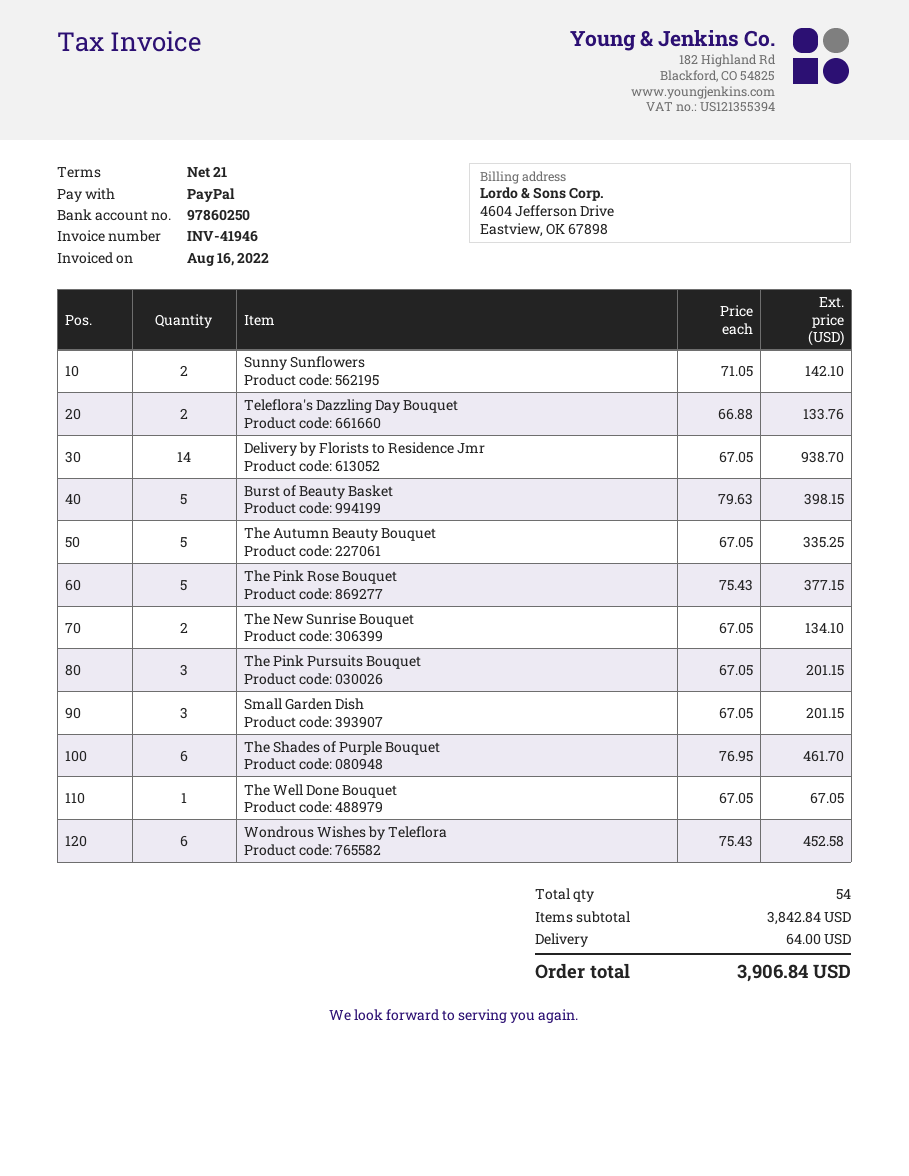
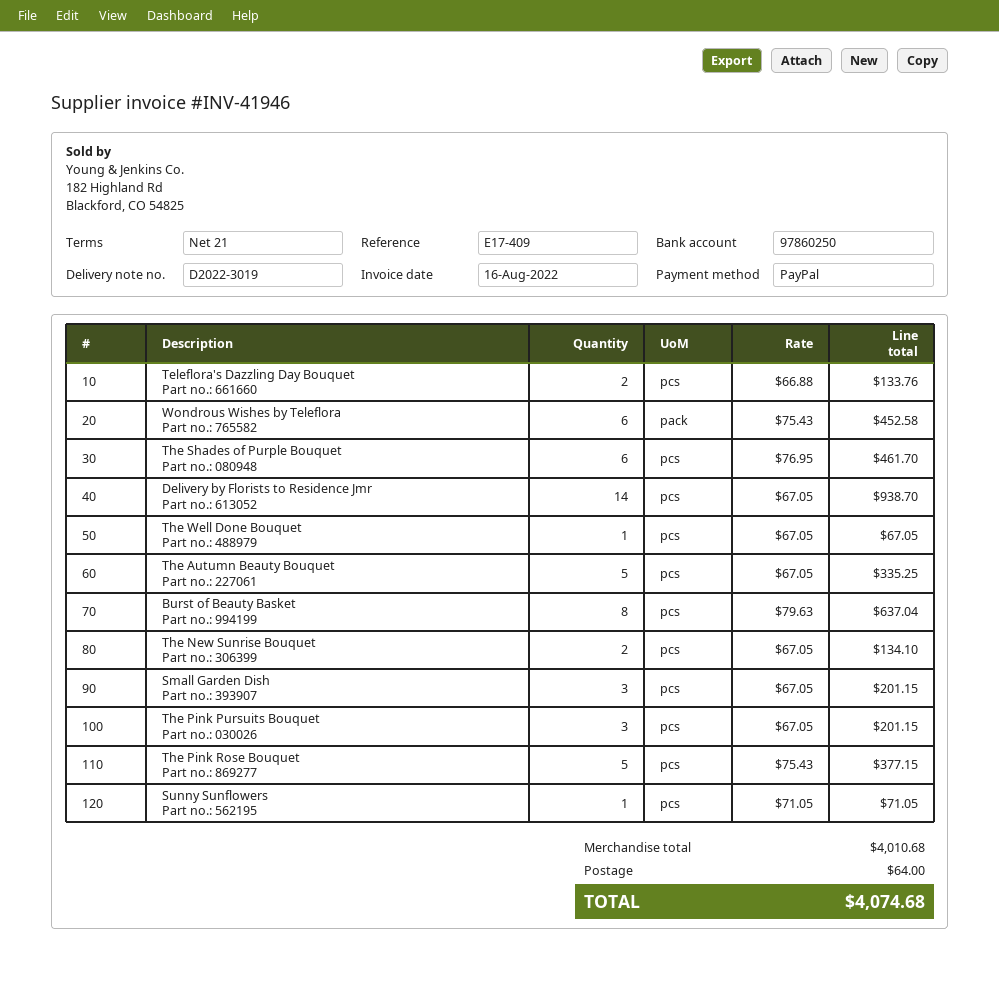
Sunny Sunflowers: 2 x 71.05 = 142.10 -> 1 x 71.05 = 71.05
Burst of Beauty Basket: 5 x 79.63 = 398.15 -> 8 x 79.63 = 637.04
subtotal: 3842.84 -> 4010.68
total: 3906.84 -> 4074.68

